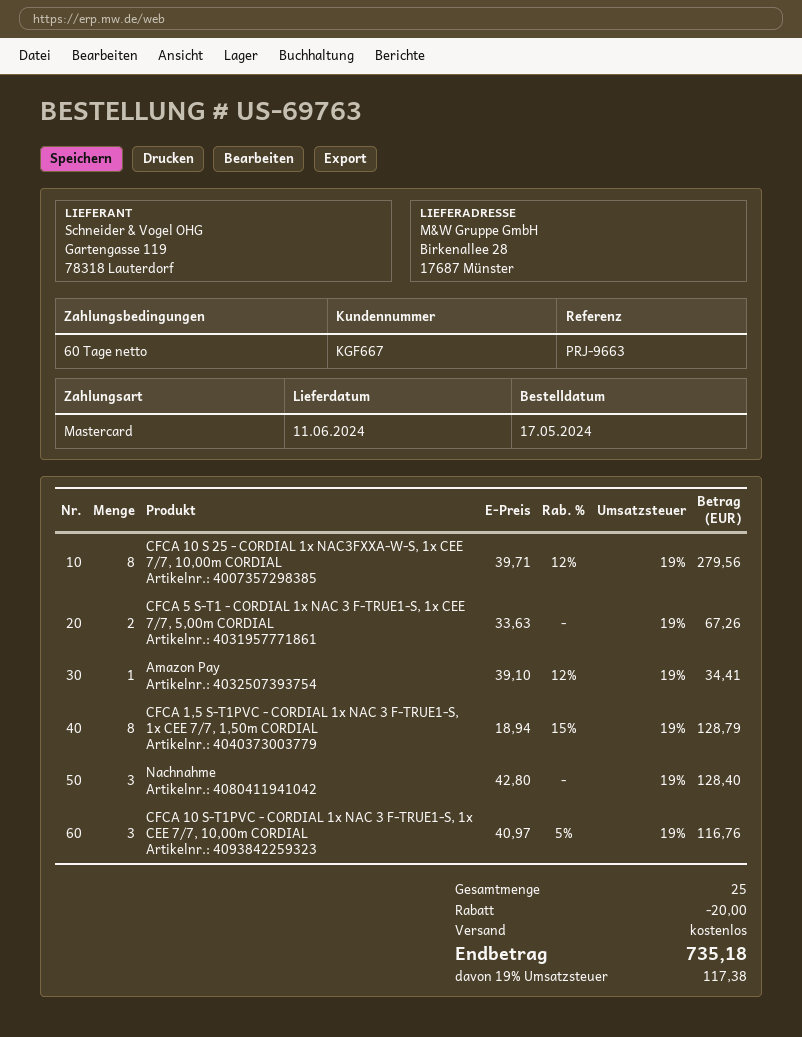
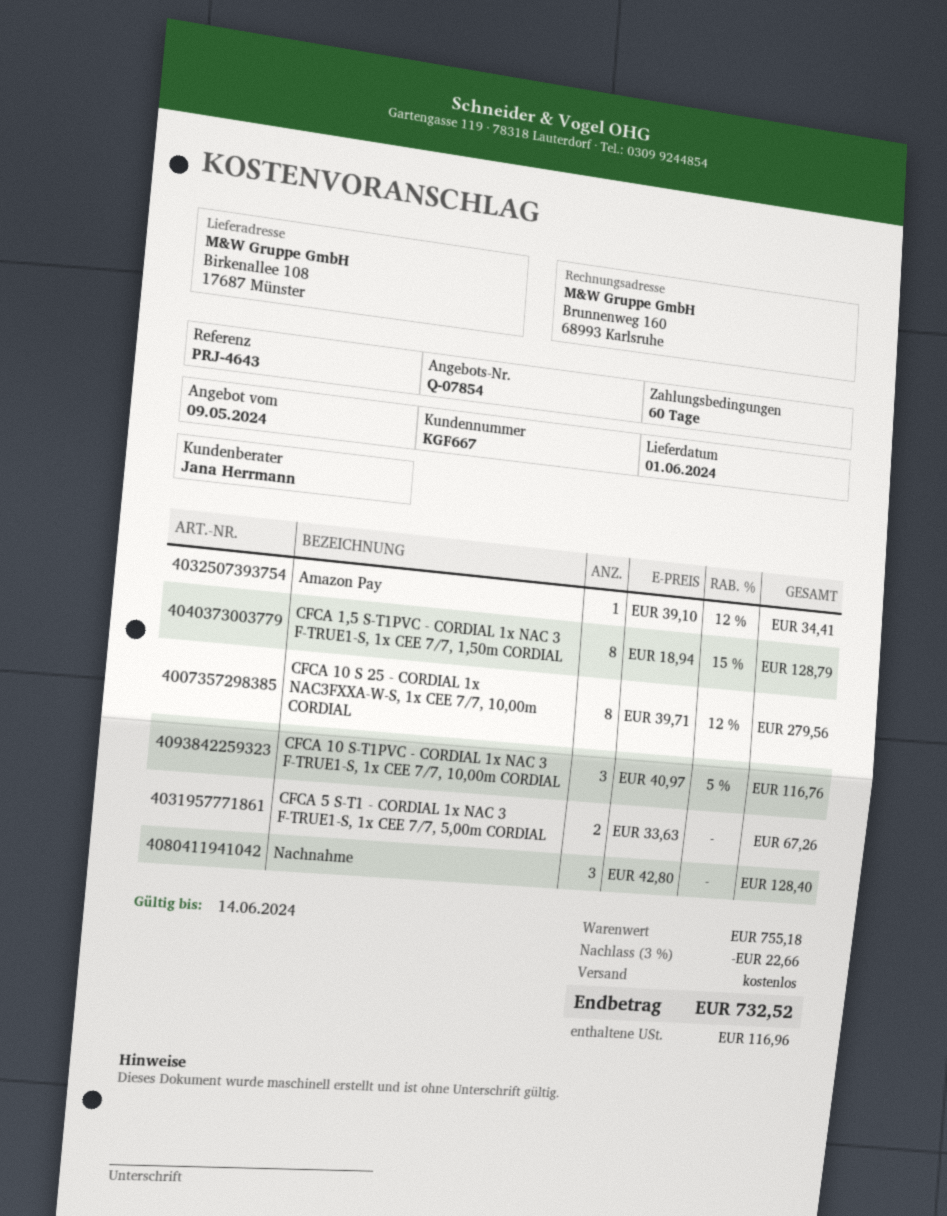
delivery date: 2024-06-11 -> 2024-06-01
reference: PRJ-9663 -> PRJ-4643
ship to: Birkenallee 28, 17687 Münster -> Birkenallee 108, 17687 Münster
discount: 20.00 -> 22.66
tax: 117.38 -> 116.96
total: 735.18 -> 732.52

